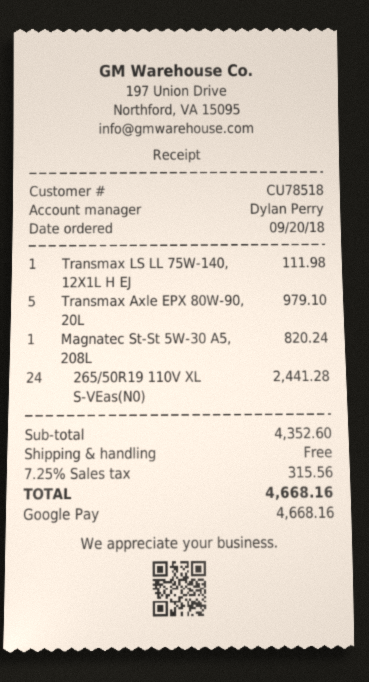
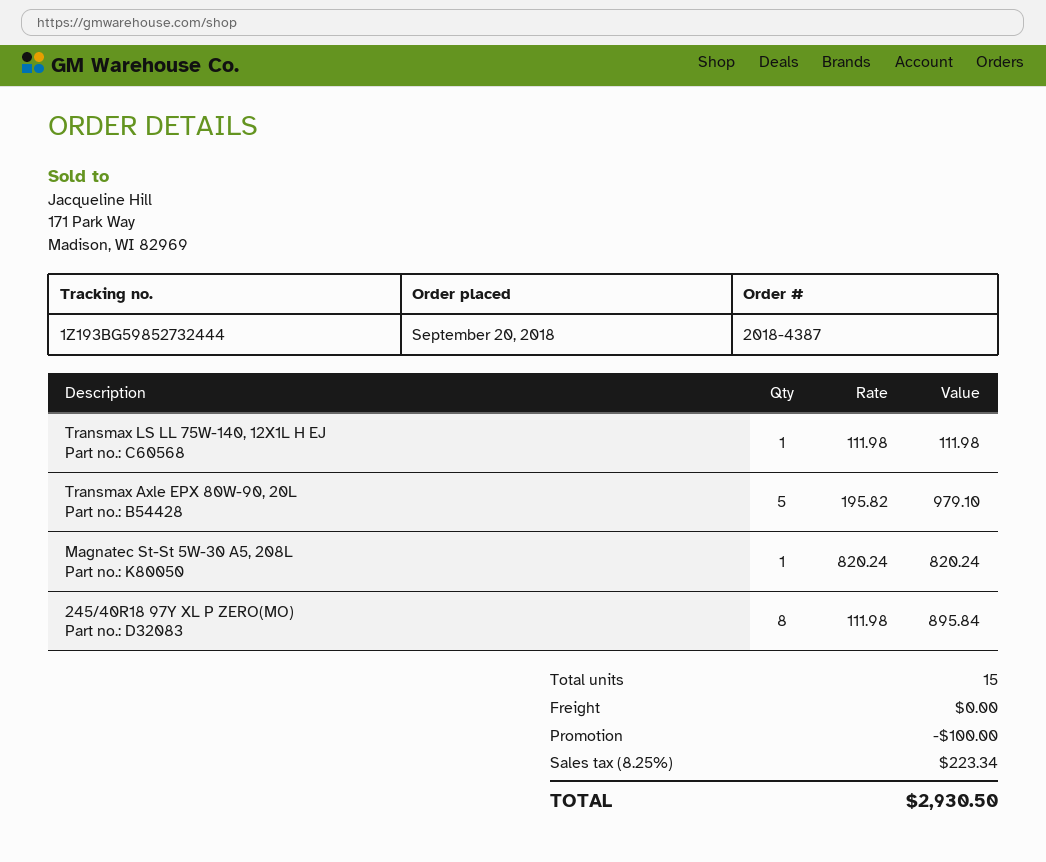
265/50R19 110V XL S-VEas(N0): 24 for 2441.28 -> none
245/40R18 97Y XL P ZERO(MO): none -> 8 for 895.84
discount: none -> 100.00
tax: 7.25% = 315.56 -> 8.25% = 223.34
total: 4668.16 -> 2930.50

